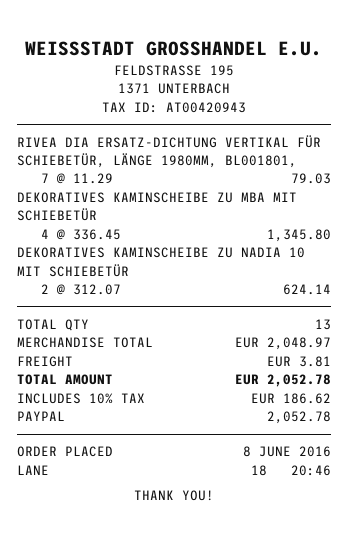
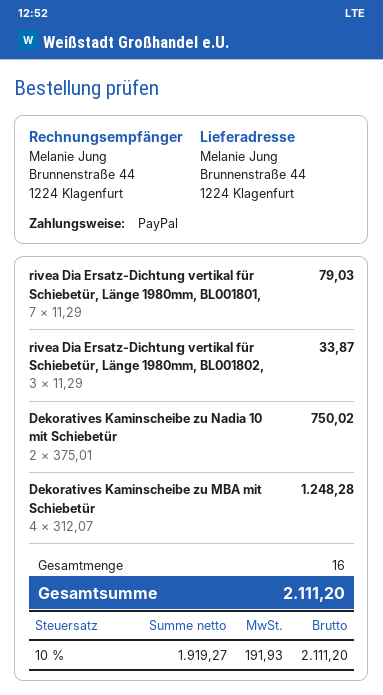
DEKORATIVES KAMINSCHEIBE ZU MBA MIT SCHIEBETÜR: 4 x 336.45 = 1345.80 -> 4 x 312.07 = 1248.28
DEKORATIVES KAMINSCHEIBE ZU NADIA 10 MIT SCHIEBETÜR: 2 x 312.07 = 624.14 -> 2 x 375.01 = 750.02
rivea Dia Ersatz-Dichtung vertikal für Schiebetür, Länge 1980mm, BL001802,: none -> 3 x 11.29 = 33.87
total quantity: 13 -> 16
shipping: 3.81 -> none
tax: 10% = 186.62 -> 10% = 191.93
total: 2052.78 -> 2111.20

